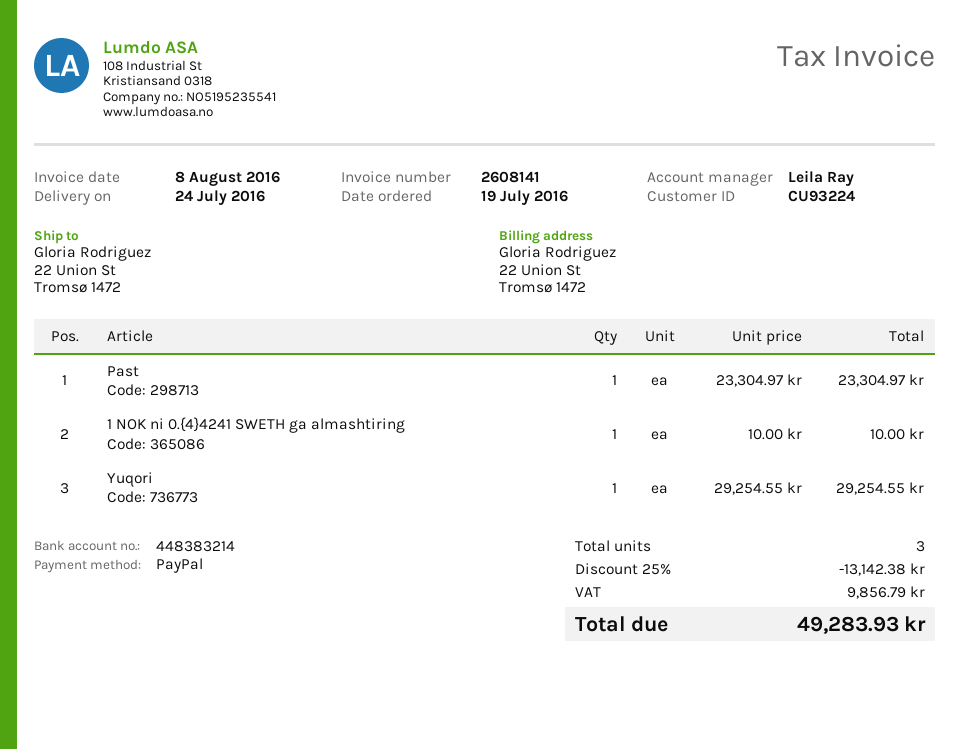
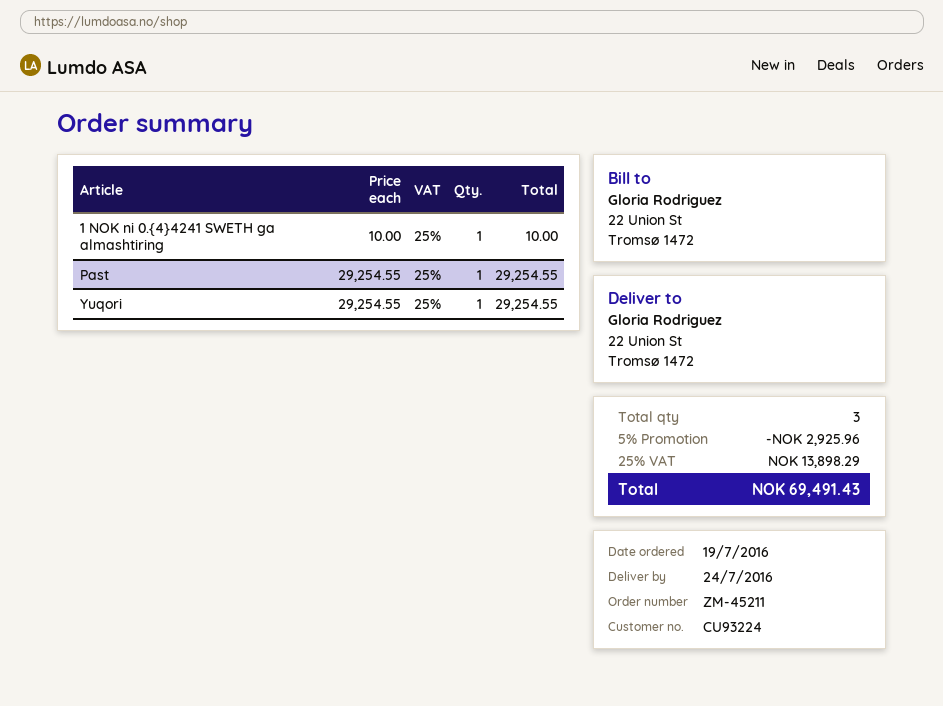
Past: 1 x 23304.97 = 23304.97 -> 1 x 29254.55 = 29254.55
discount: 25% = 13142.38 -> 5% = 2925.96
tax: 9856.79 -> 13898.29
total: 49283.93 -> 69491.43

